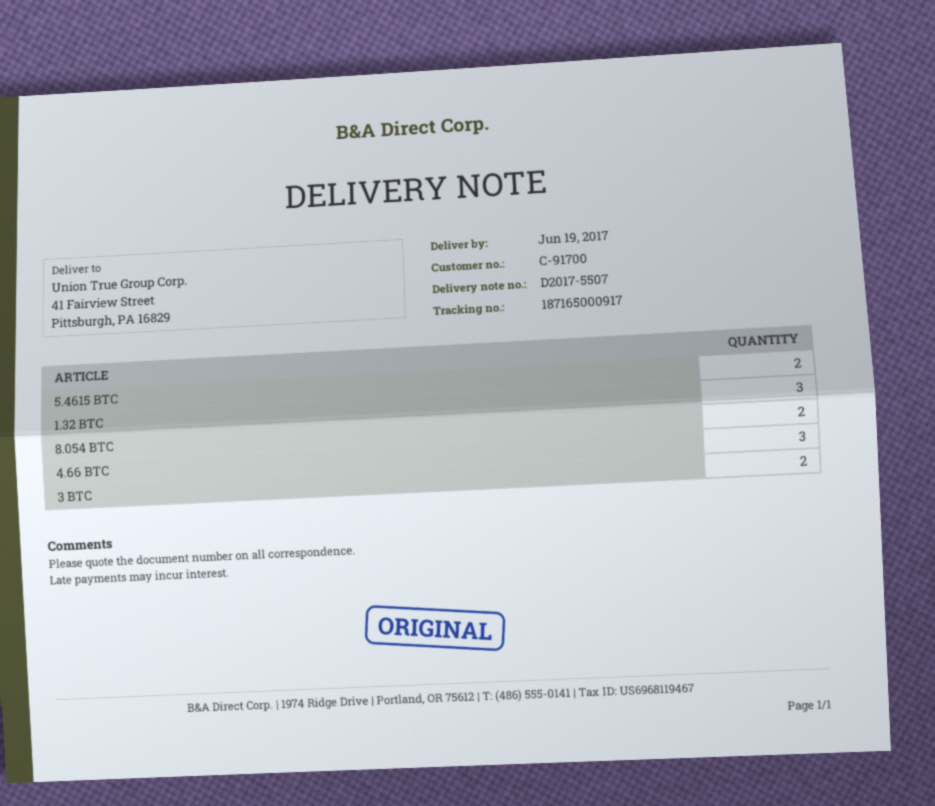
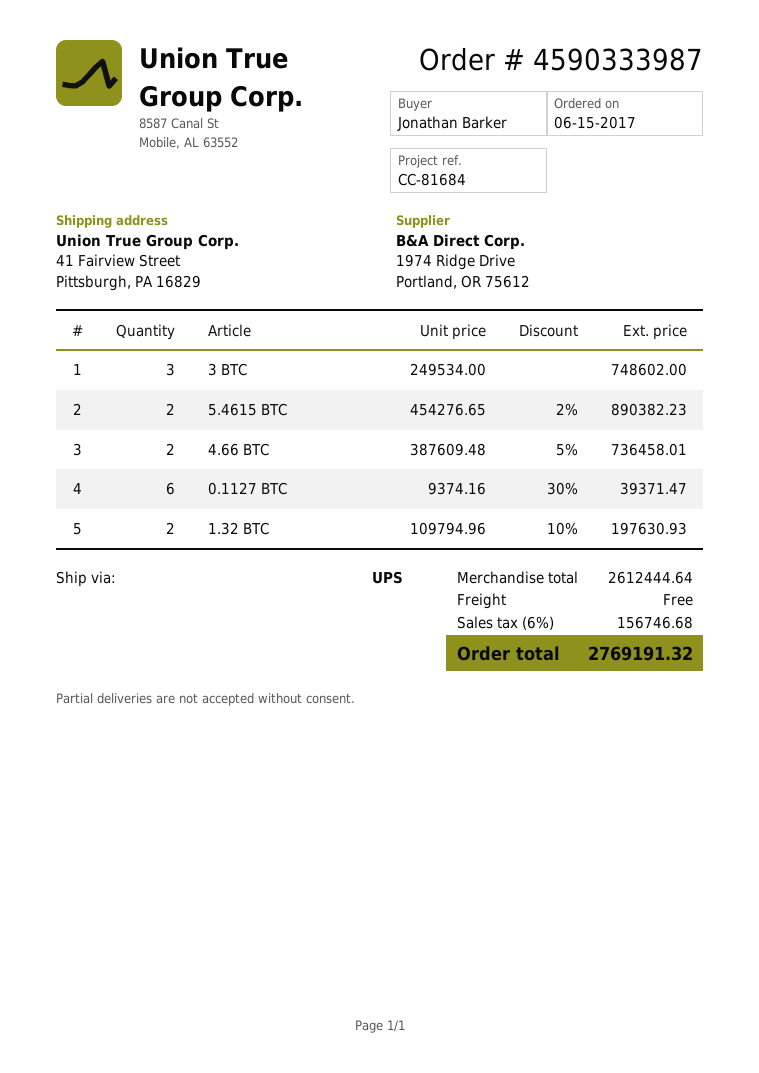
1.32 BTC: 3 -> 2
8.054 BTC: 2 -> none
4.66 BTC: 3 -> 2
3 BTC: 2 -> 3
0.1127 BTC: none -> 6

